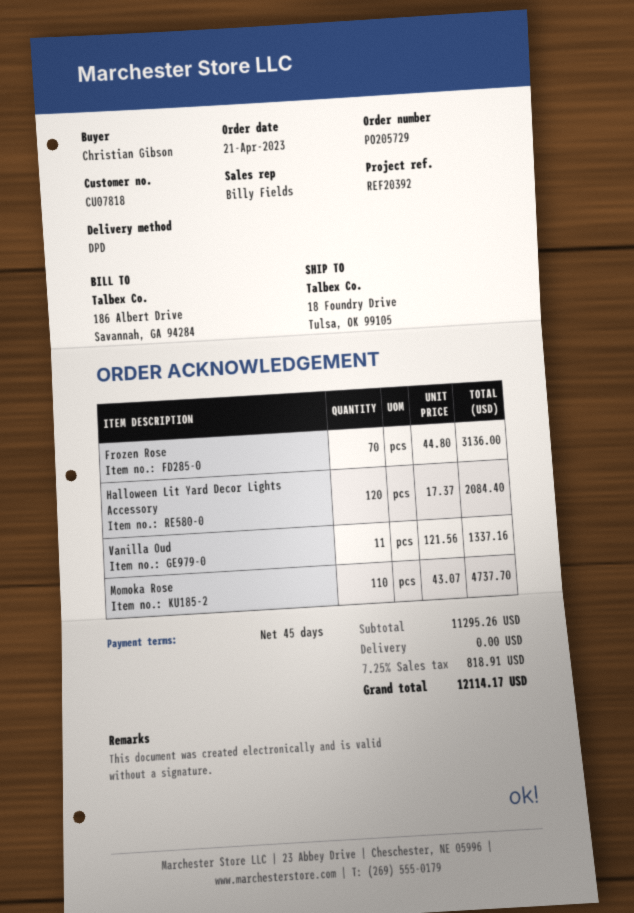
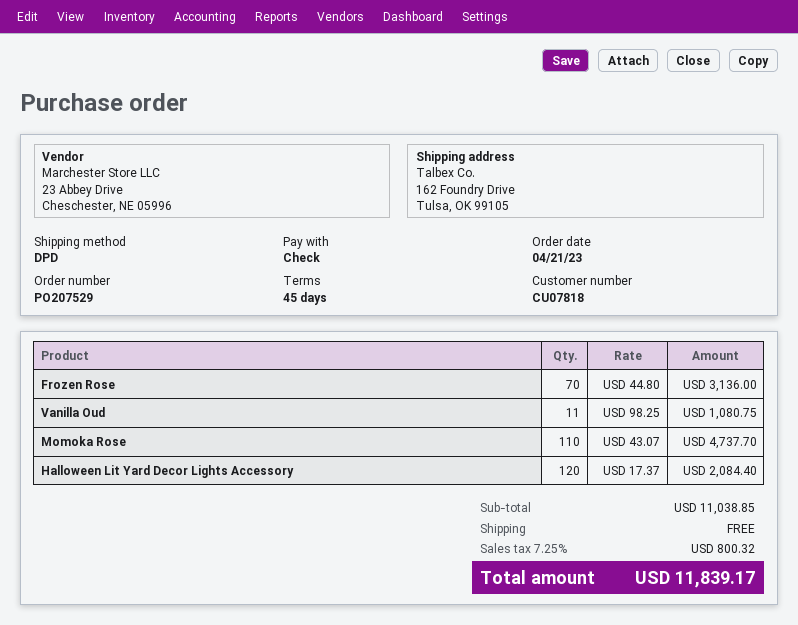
order number: PO205729 -> PO207529
ship to: 18 Foundry Drive, Tulsa, OK 99105 -> 162 Foundry Drive, Tulsa, OK 99105
Vanilla Oud: 11 x 121.56 = 1337.16 -> 11 x 98.25 = 1080.75
subtotal: 11295.26 -> 11038.85
tax: 7.25% = 818.91 -> 7.25% = 800.32
total: 12114.17 -> 11839.17

